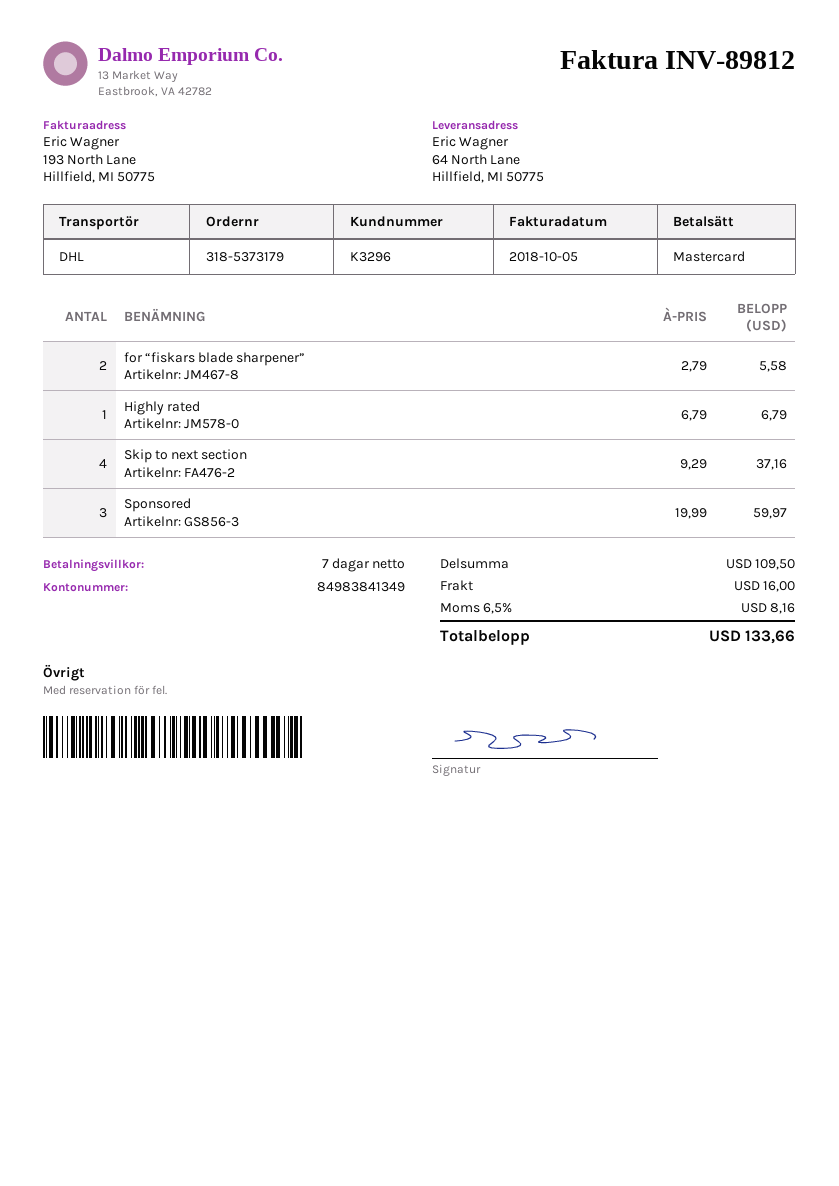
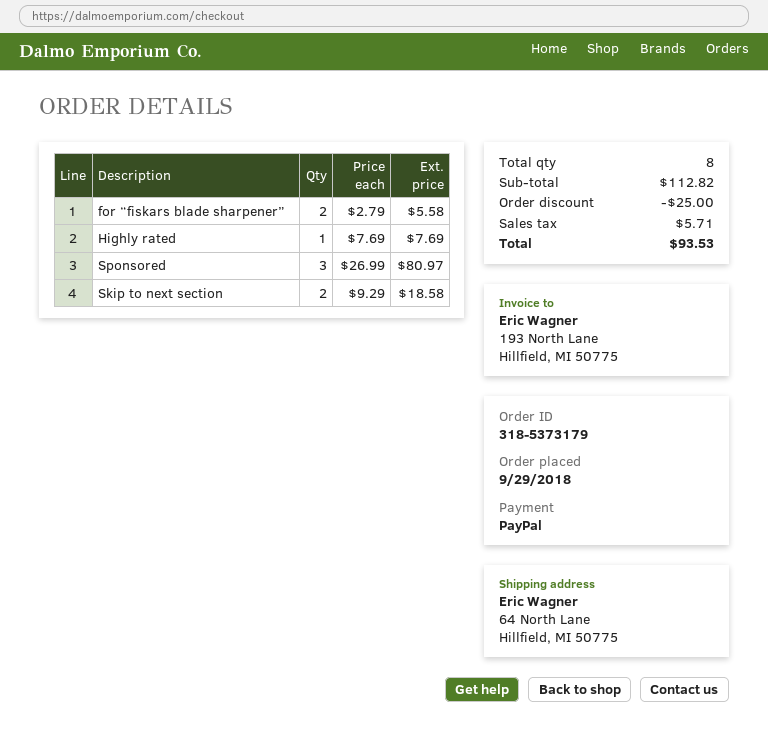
payment method: Mastercard -> PayPal
Highly rated: 1 x 6.79 = 6.79 -> 1 x 7.69 = 7.69
Skip to next section: 4 x 9.29 = 37.16 -> 2 x 9.29 = 18.58
Sponsored: 3 x 19.99 = 59.97 -> 3 x 26.99 = 80.97
subtotal: 109.50 -> 112.82
discount: none -> 25.00
shipping: 16.00 -> none
tax: 8.16 -> 5.71
total: 133.66 -> 93.53

